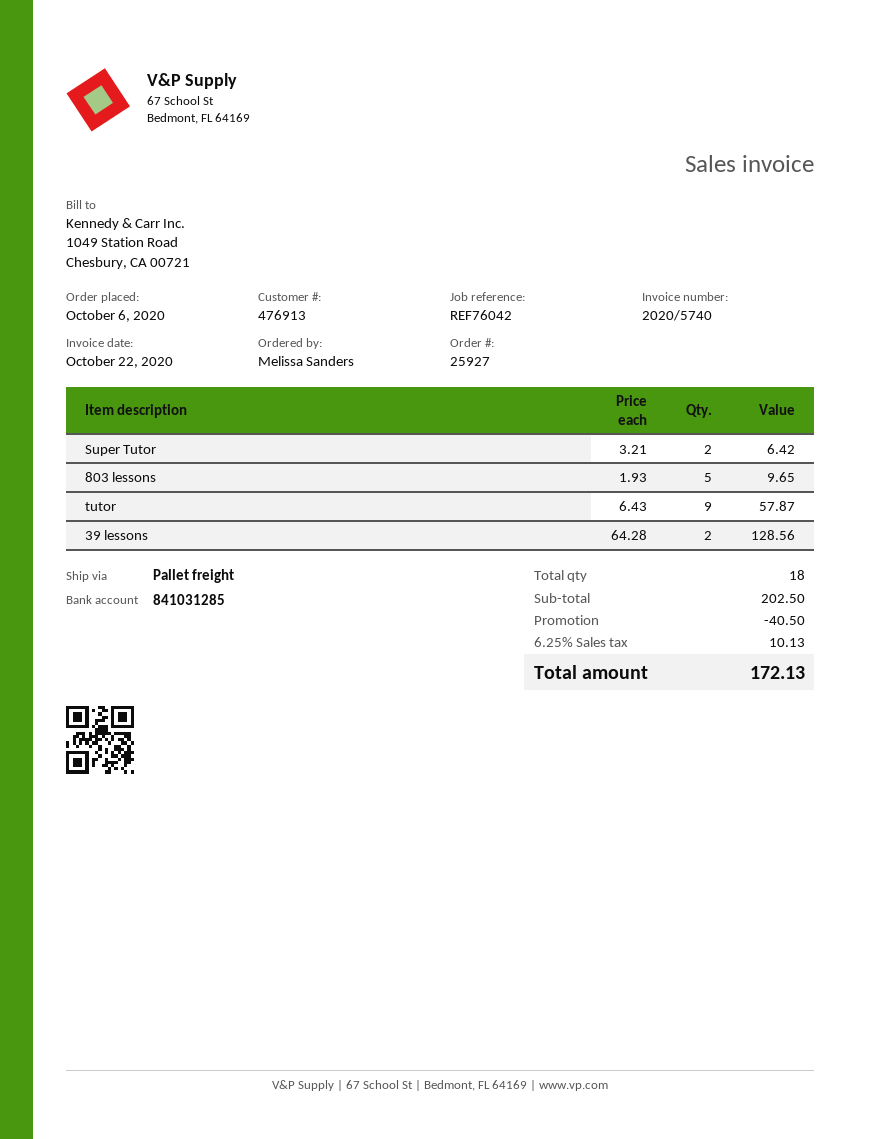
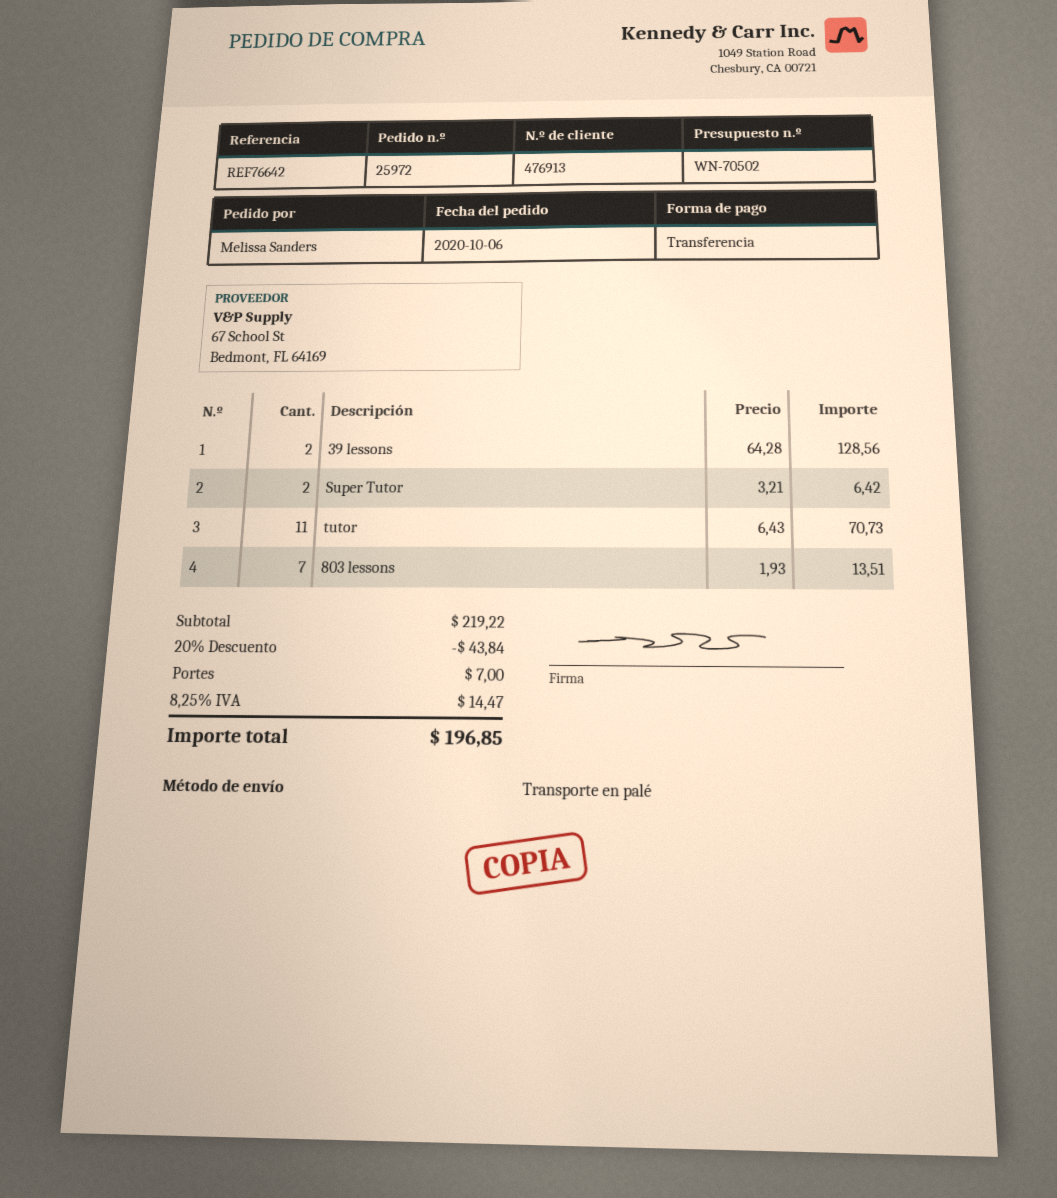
order number: 25927 -> 25972
reference: REF76042 -> REF76642
803 lessons: 5 x 1.93 = 9.65 -> 7 x 1.93 = 13.51
tutor: 9 x 6.43 = 57.87 -> 11 x 6.43 = 70.73
subtotal: 202.50 -> 219.22
discount: 40.50 -> 43.84
shipping: none -> 7.00
tax: 6.25% = 10.13 -> 8.25% = 14.47
total: 172.13 -> 196.85

